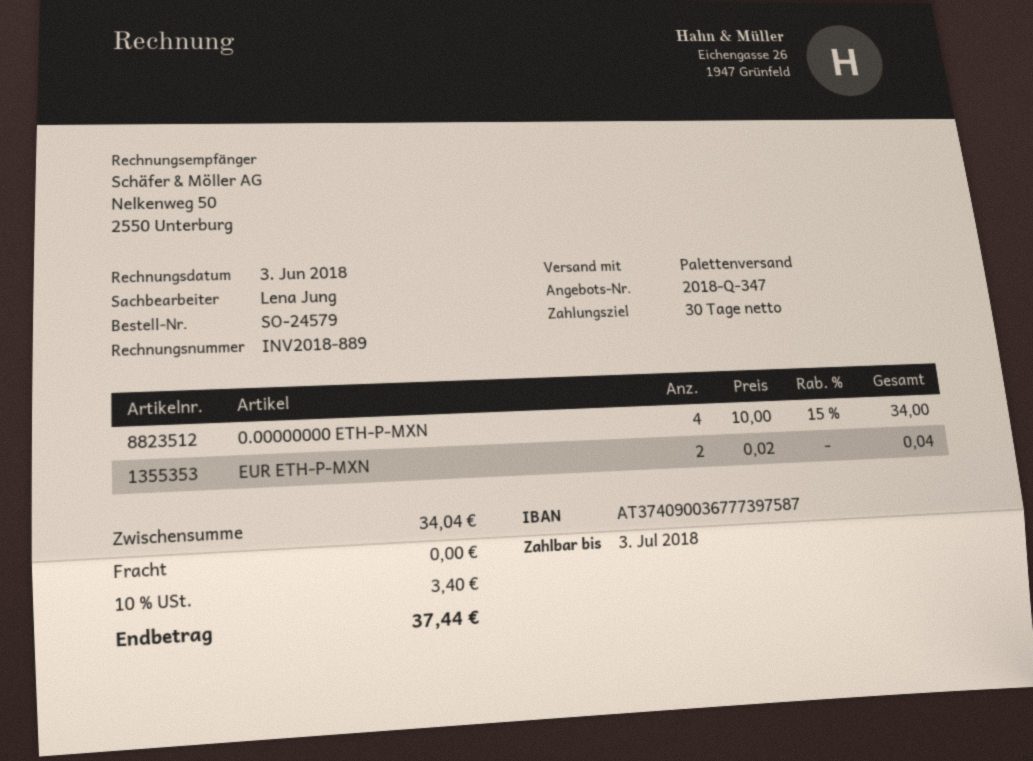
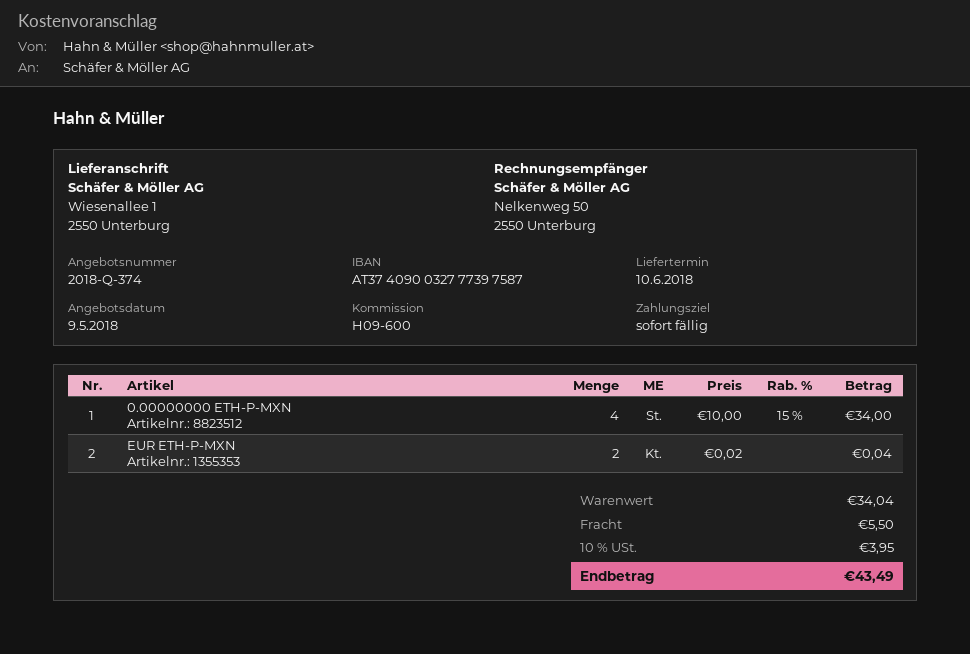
quote number: 2018-Q-347 -> 2018-Q-374
payment terms: 30 days -> on receipt
bank account: AT374090036777397587 -> AT374090032777397587
shipping: 0.00 -> 5.50
tax: 10% = 3.40 -> 10% = 3.95
total: 37.44 -> 43.49

